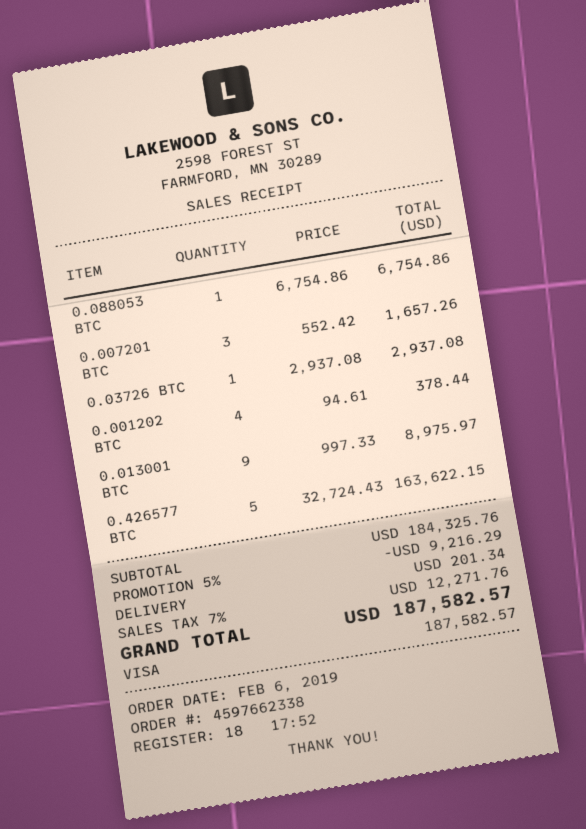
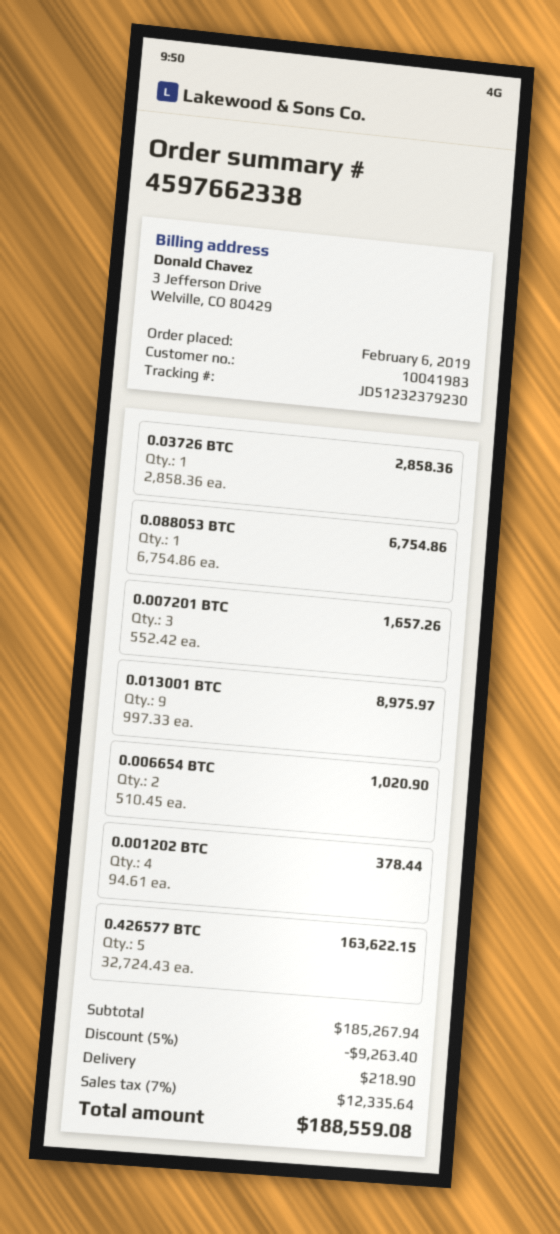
0.03726 BTC: 1 x 2937.08 = 2937.08 -> 1 x 2858.36 = 2858.36
0.006654 BTC: none -> 2 x 510.45 = 1020.90
subtotal: 184325.76 -> 185267.94
discount: 5% = 9216.29 -> 5% = 9263.40
shipping: 201.34 -> 218.90
tax: 7% = 12271.76 -> 7% = 12335.64
total: 187582.57 -> 188559.08

